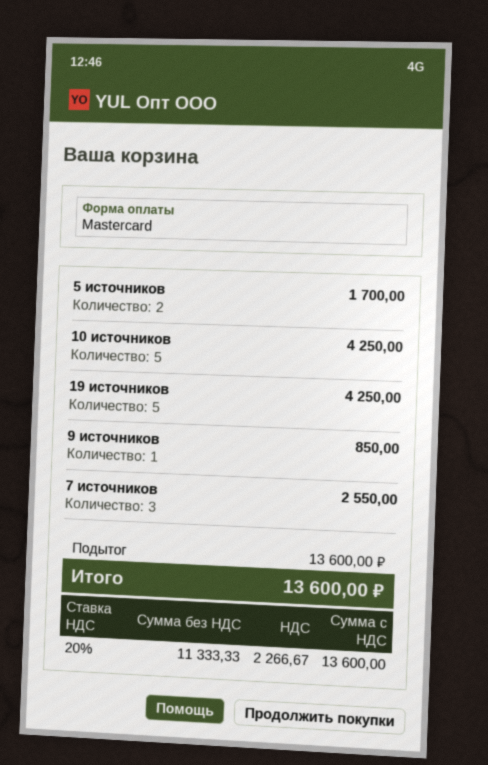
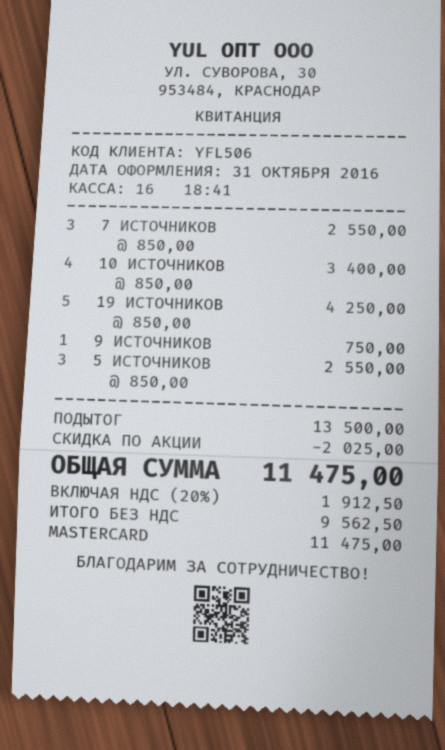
5 источников: 2 for 1700.00 -> 3 for 2550.00
10 источников: 5 for 4250.00 -> 4 for 3400.00
9 источников: 1 for 850.00 -> 1 for 750.00
subtotal: 13600.00 -> 13500.00
discount: none -> 2025.00
net: 11333.33 -> 9562.50
tax: 20% = 2266.67 -> 20% = 1912.50
total: 13600.00 -> 11475.00

